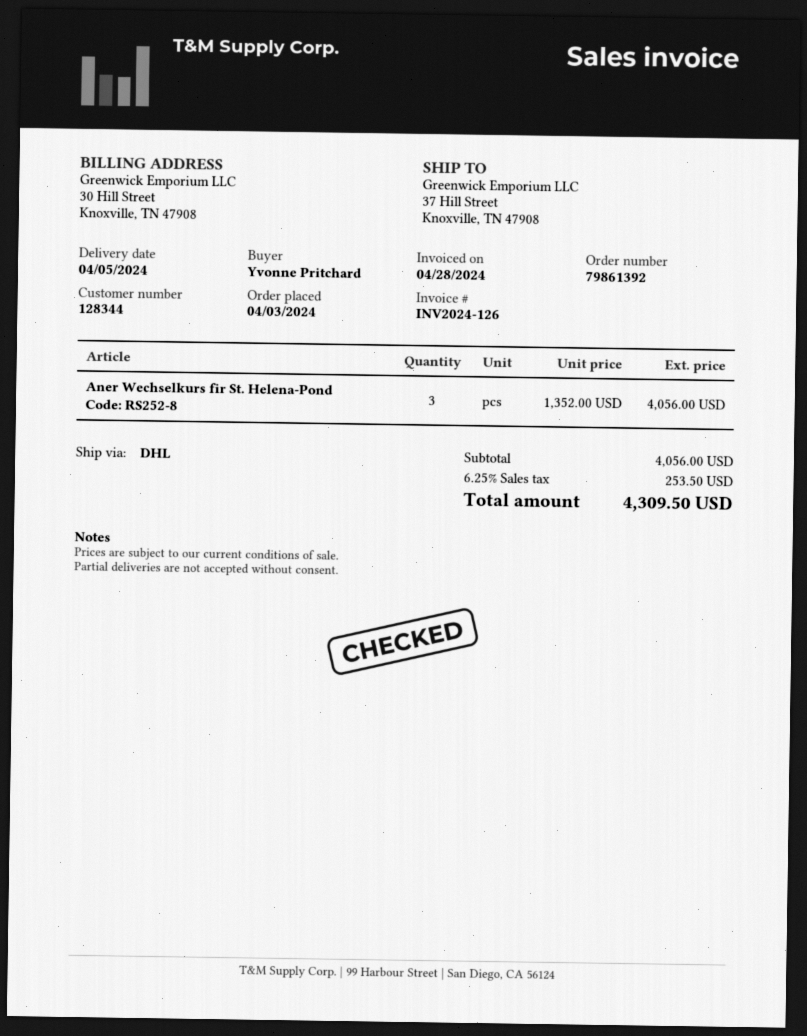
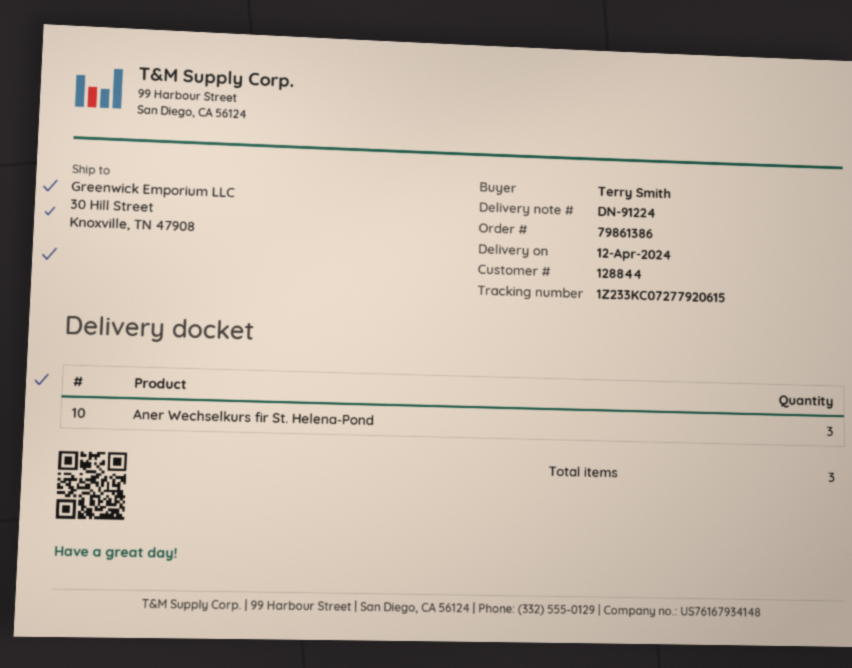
order number: 79861392 -> 79861386
delivery date: 2024-04-05 -> 2024-04-12
customer number: 128344 -> 128844
ordered by: Yvonne Pritchard -> Terry Smith
ship to: 37 Hill Street, Knoxville, TN 47908 -> 30 Hill Street, Knoxville, TN 47908

